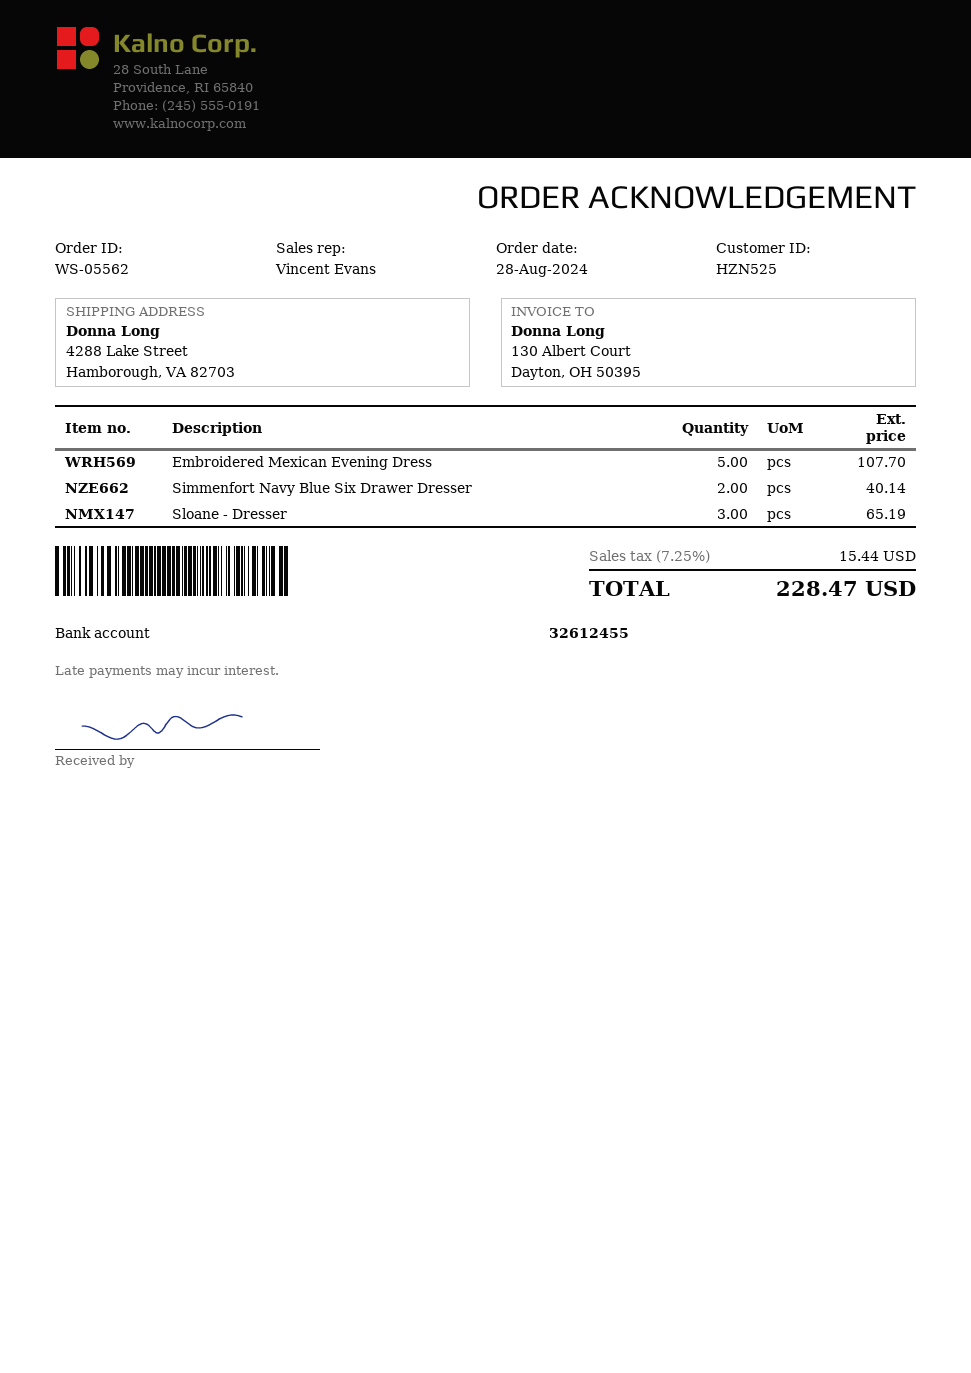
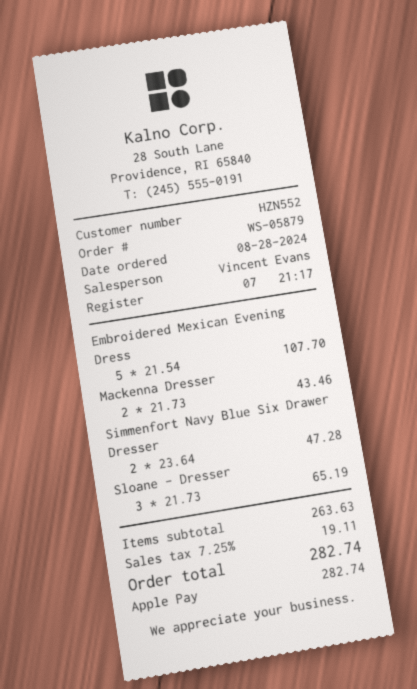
order number: WS-05562 -> WS-05879
customer number: HZN525 -> HZN552
Simmenfort Navy Blue Six Drawer Dresser: 2 for 40.14 -> 2 for 47.28
Mackenna Dresser: none -> 2 for 43.46
tax: 7.25% = 15.44 -> 7.25% = 19.11
total: 228.47 -> 282.74

